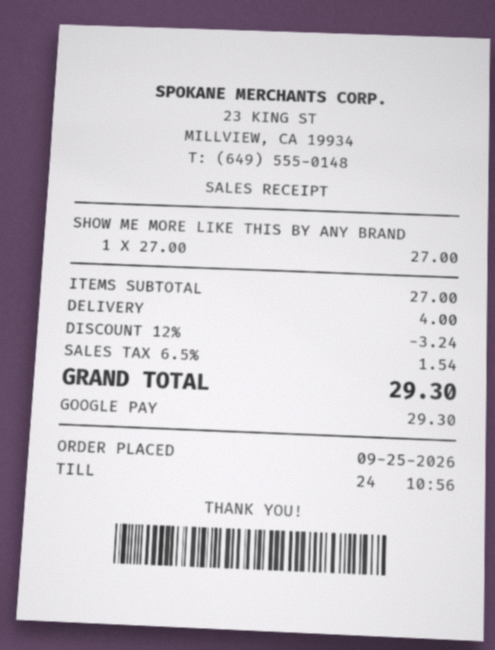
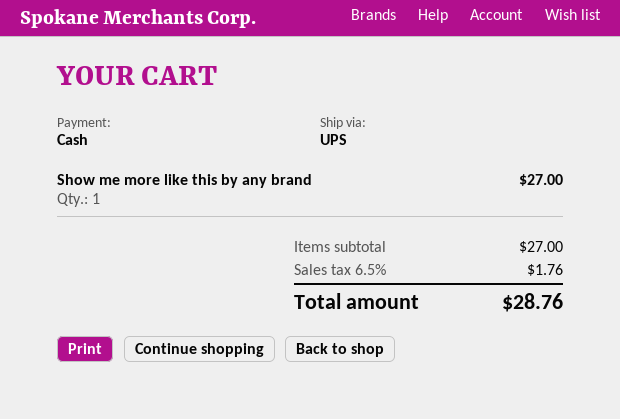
payment method: Google Pay -> cash
discount: 12% = 3.24 -> none
shipping: 4.00 -> none
tax: 6.5% = 1.54 -> 6.5% = 1.76
total: 29.30 -> 28.76

